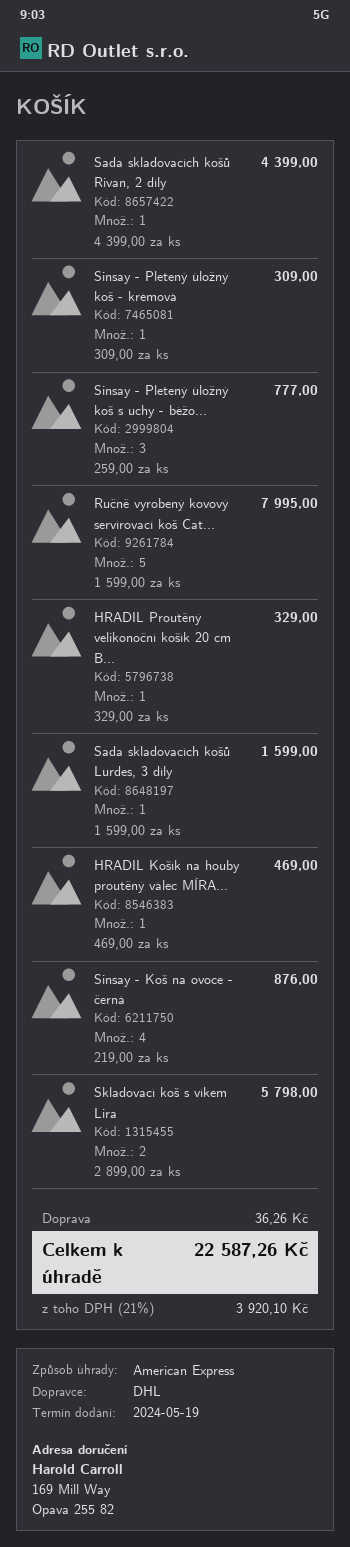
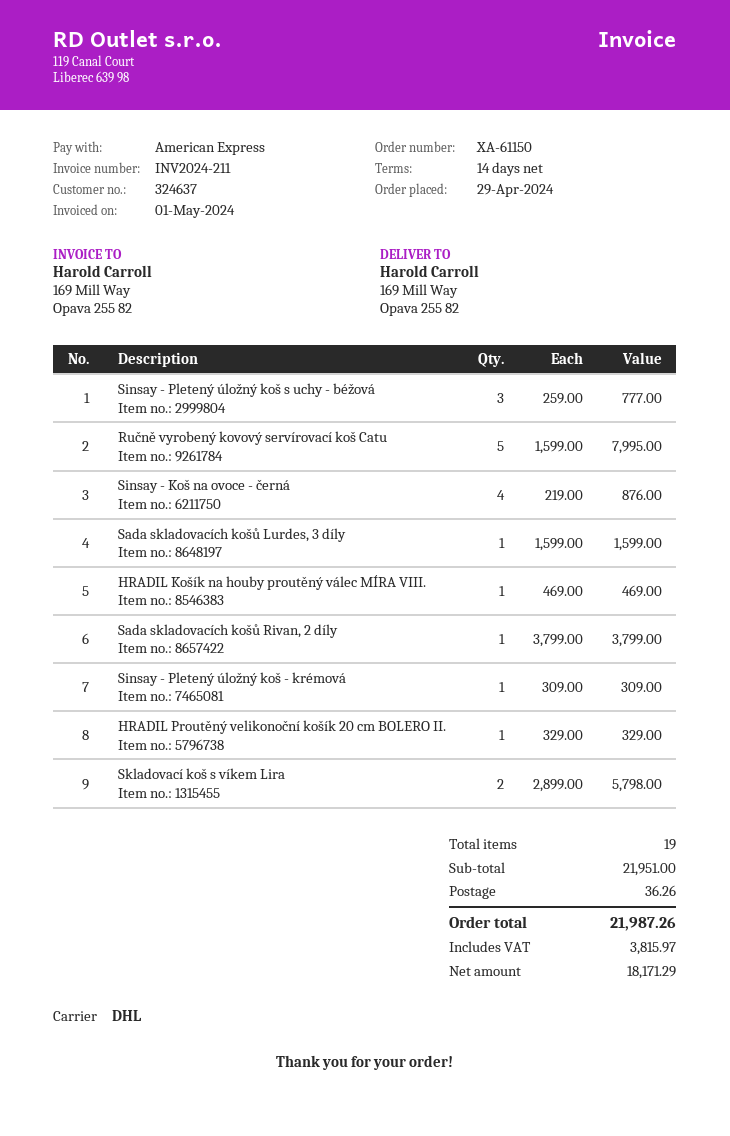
Sada skladovacích košů Rivan, 2 díly: 1 x 4399.00 = 4399.00 -> 1 x 3799.00 = 3799.00
tax: 3920.10 -> 3815.97
total: 22587.26 -> 21987.26

